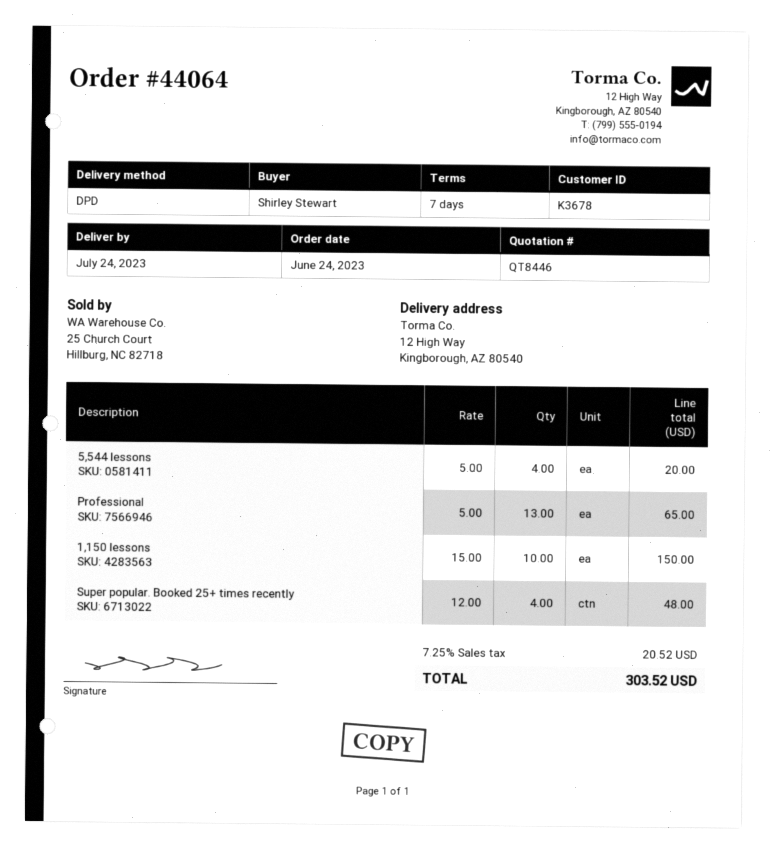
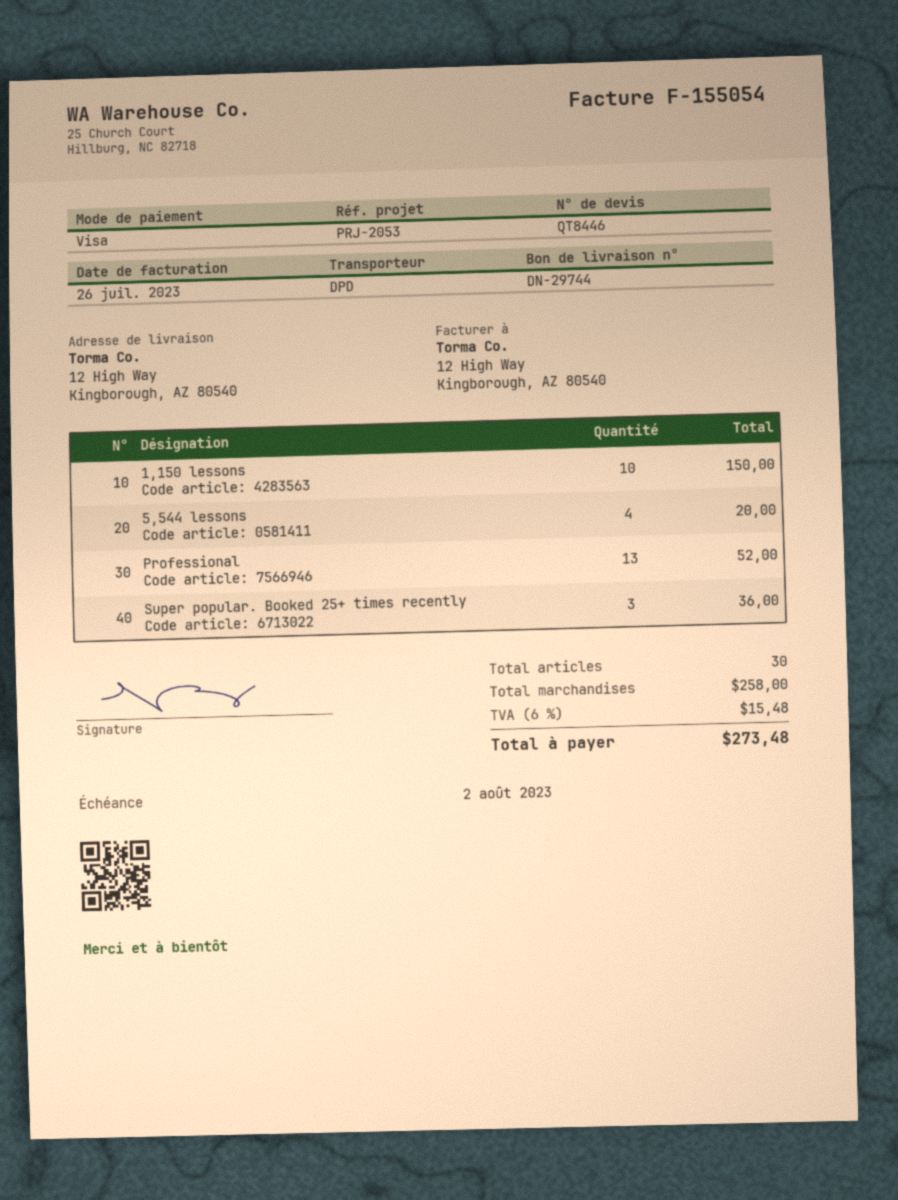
Professional: 13 for 65.00 -> 13 for 52.00
Super popular. Booked 25+ times recently: 4 for 48.00 -> 3 for 36.00
tax: 7.25% = 20.52 -> 6% = 15.48
total: 303.52 -> 273.48

